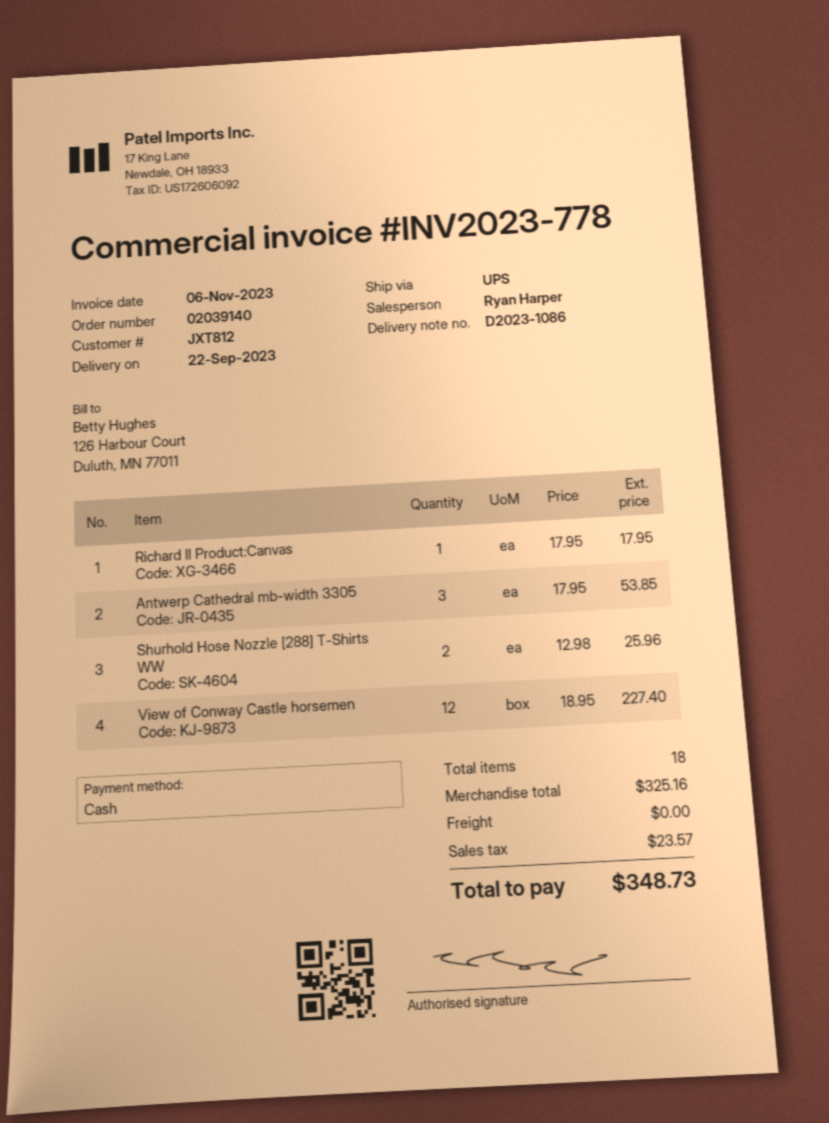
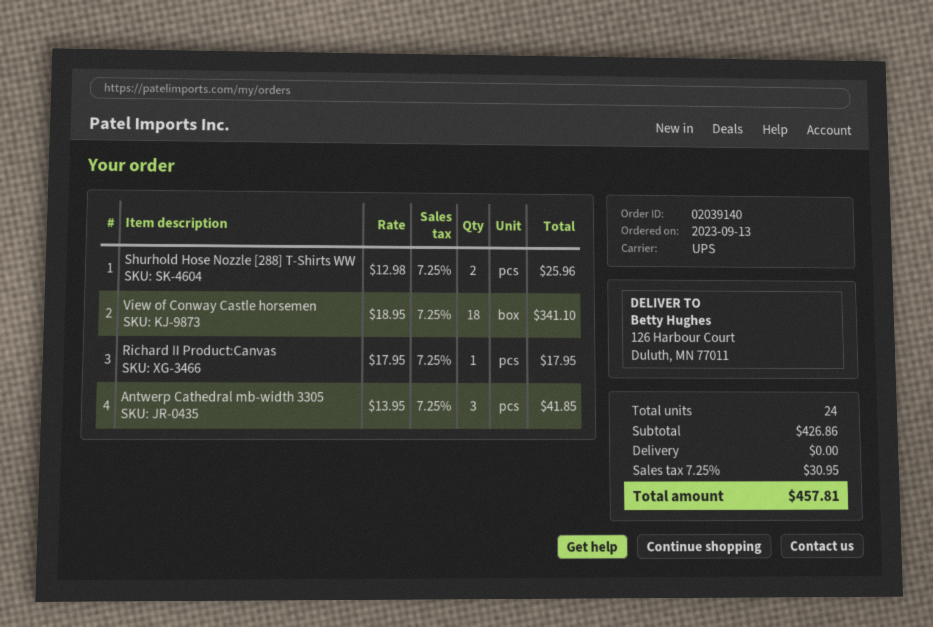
Antwerp Cathedral mb-width 3305: 3 x 17.95 = 53.85 -> 3 x 13.95 = 41.85
View of Conway Castle horsemen: 12 x 18.95 = 227.40 -> 18 x 18.95 = 341.10
total quantity: 18 -> 24
subtotal: 325.16 -> 426.86
tax: 23.57 -> 30.95
total: 348.73 -> 457.81

